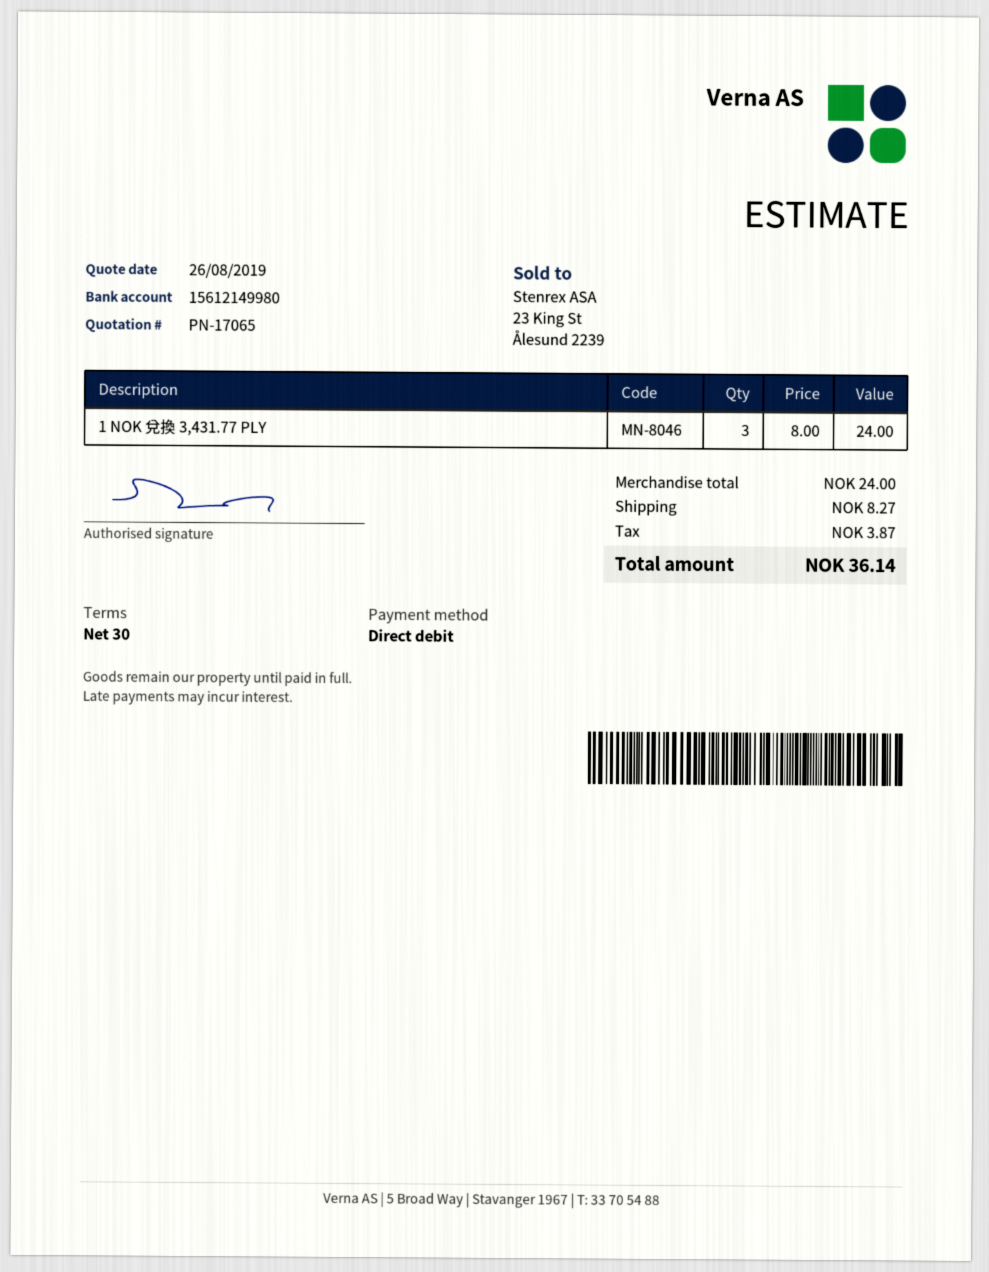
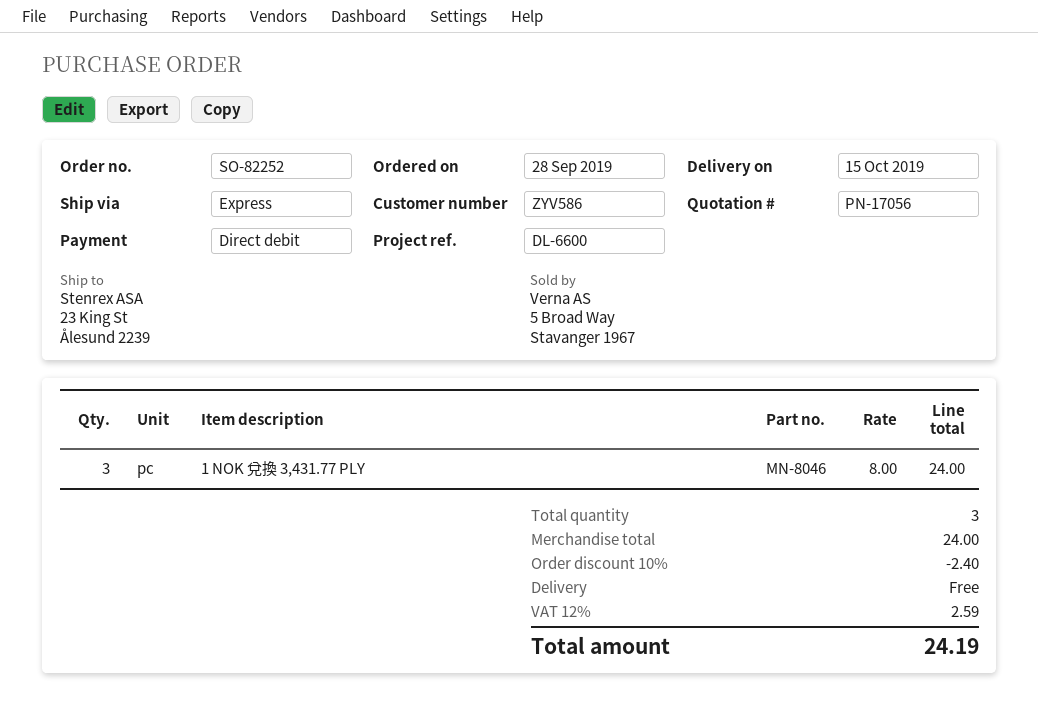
quote number: PN-17065 -> PN-17056
discount: none -> 10% = 2.40
shipping: 8.27 -> 0.00
tax: 3.87 -> 2.59
total: 36.14 -> 24.19

